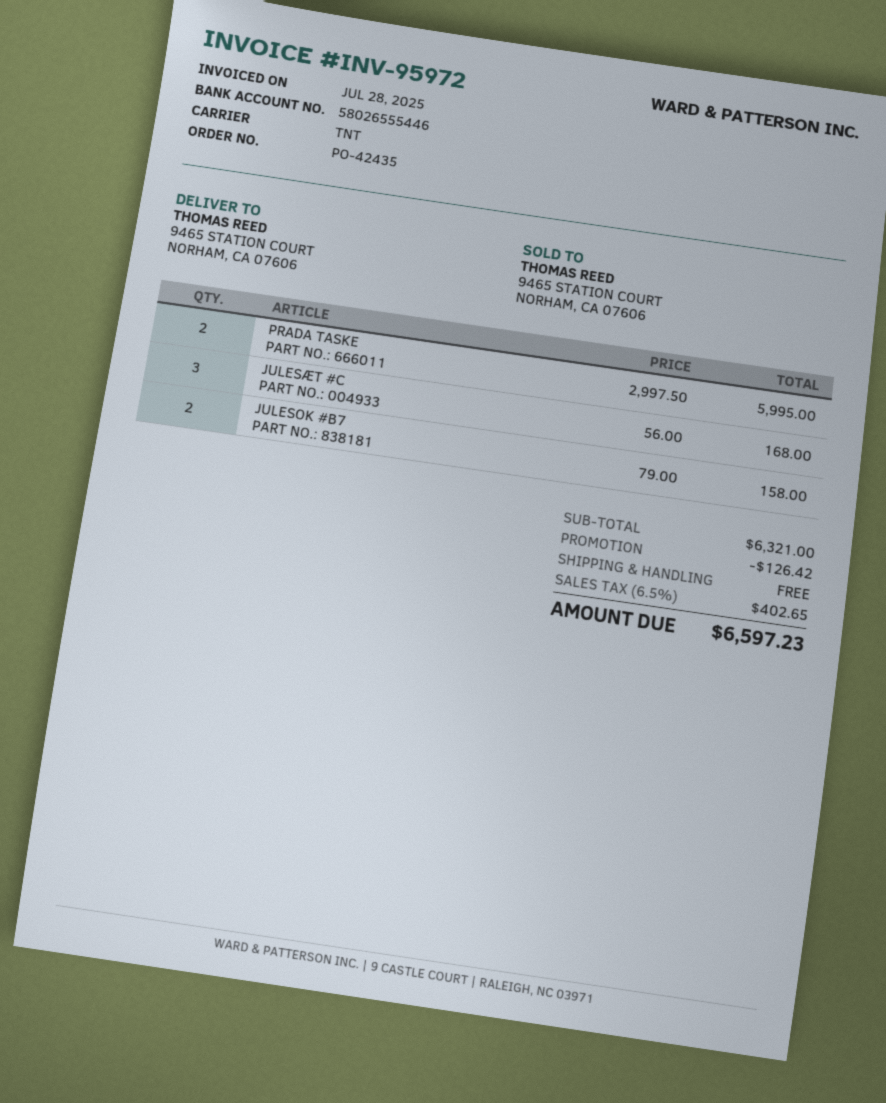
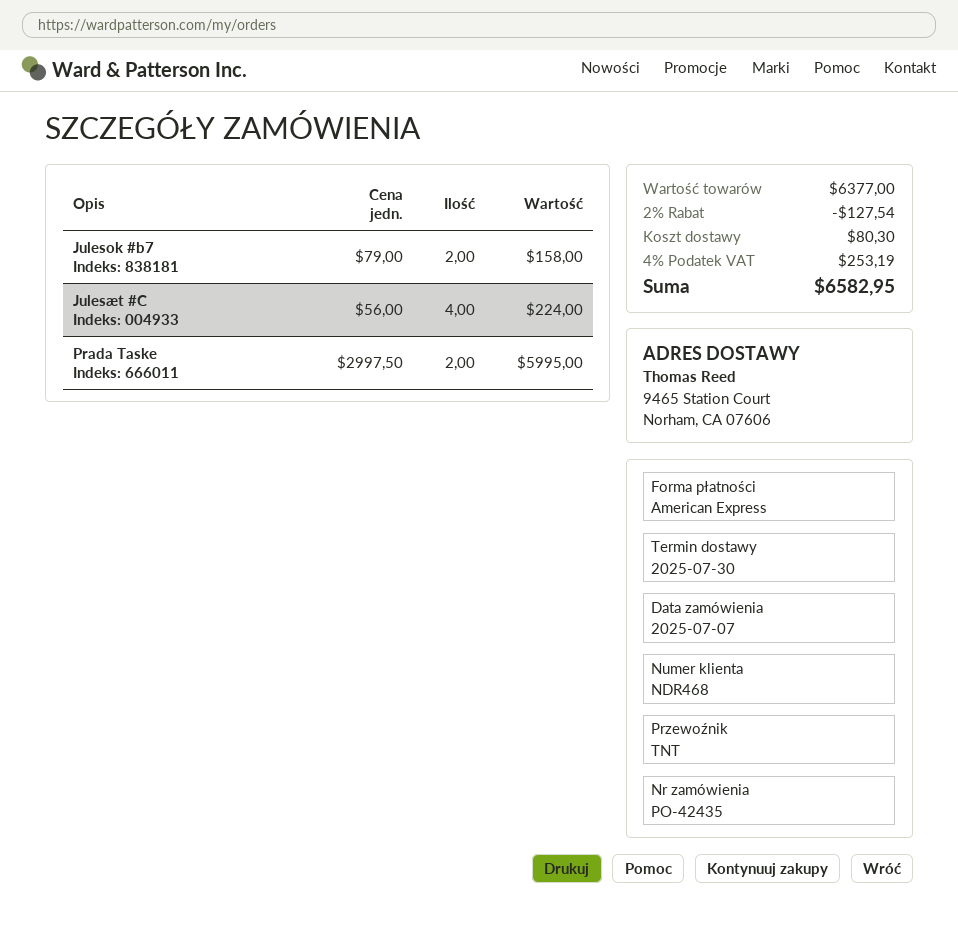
JULESÆT #C: 3 x 56.00 = 168.00 -> 4 x 56.00 = 224.00
subtotal: 6321.00 -> 6377.00
discount: 126.42 -> 127.54
shipping: 0.00 -> 80.30
tax: 6.5% = 402.65 -> 4% = 253.19
total: 6597.23 -> 6582.95

